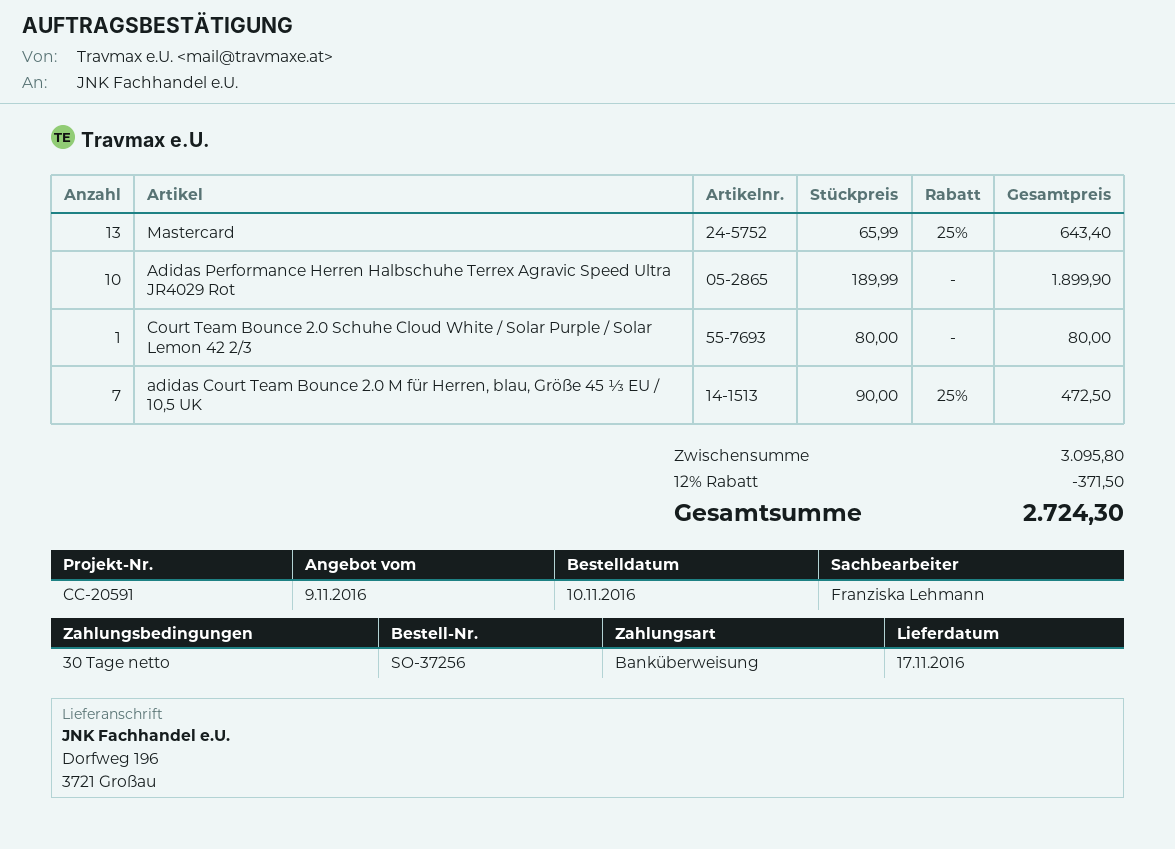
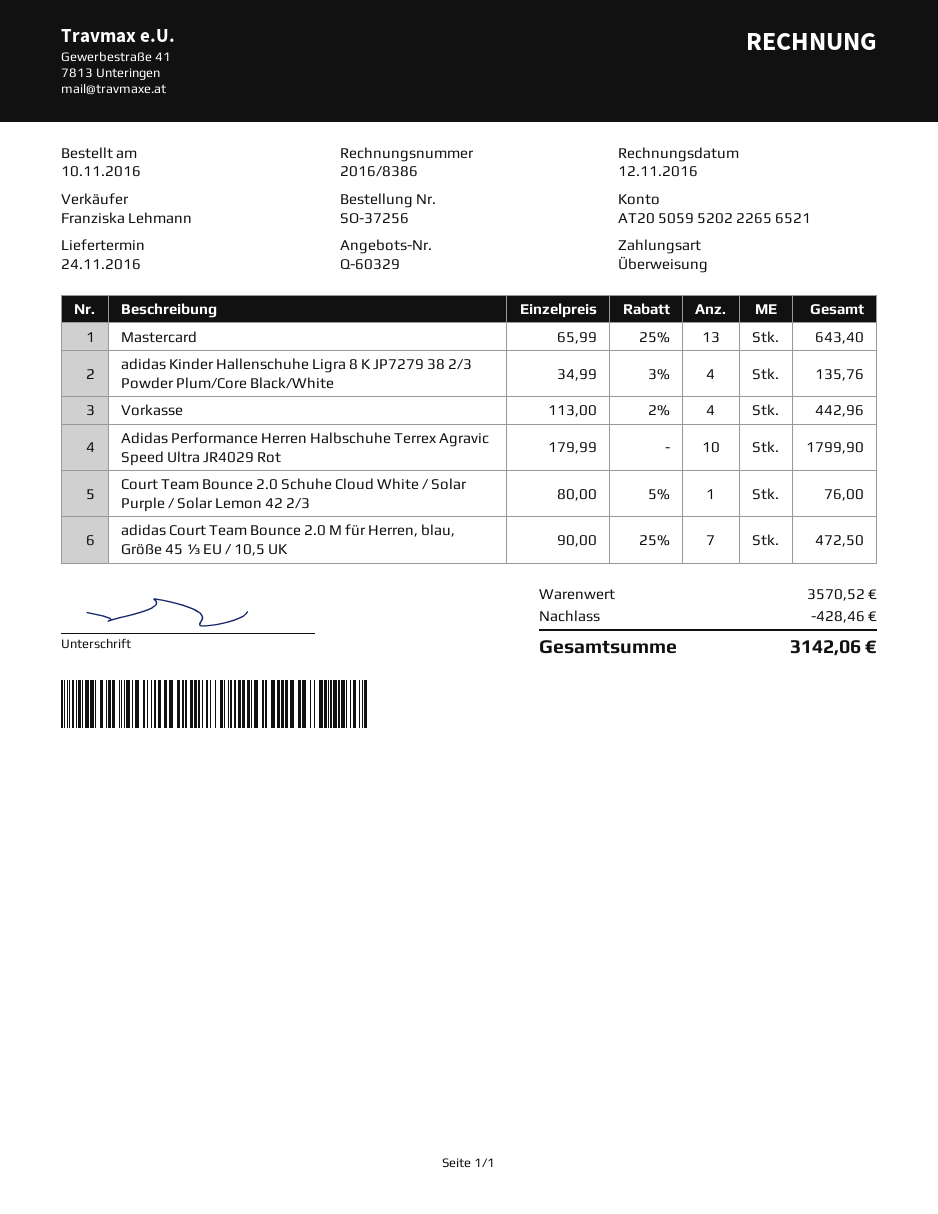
delivery date: 2016-11-17 -> 2016-11-24
Adidas Performance Herren Halbschuhe Terrex Agravic Speed Ultra JR4029 Rot: 10 x 189.99 = 1899.90 -> 10 x 179.99 = 1799.90
Court Team Bounce 2.0 Schuhe Cloud White / Solar Purple / Solar Lemon 42 2/3: 1 x 80.00 = 80.00 -> 1 x 80.00 - 5% = 76.00
adidas Kinder Hallenschuhe Ligra 8 K JP7279 38 2/3 Powder Plum/Core Black/White: none -> 4 x 34.99 - 3% = 135.76
Vorkasse: none -> 4 x 113.00 - 2% = 442.96
subtotal: 3095.80 -> 3570.52
discount: 371.50 -> 428.46
total: 2724.30 -> 3142.06

